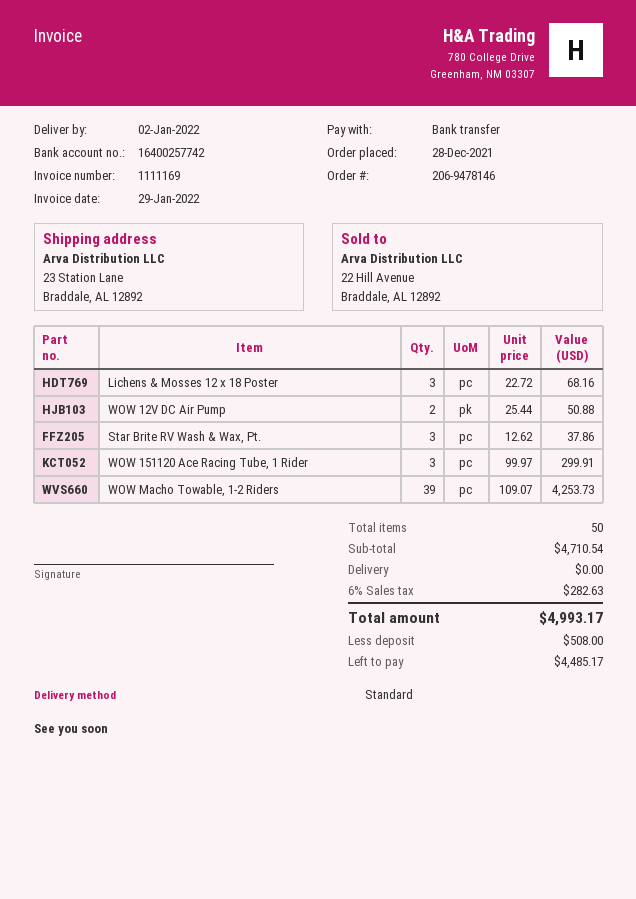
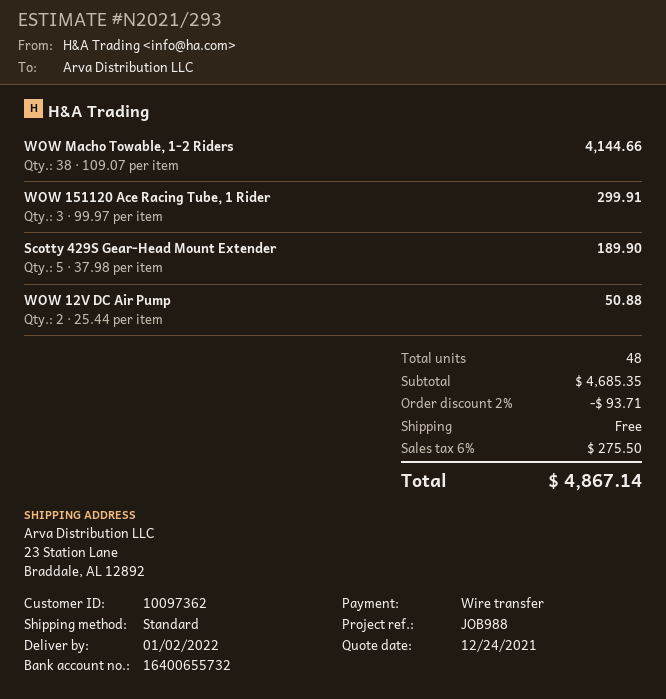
bank account: 16400257742 -> 16400655732
Lichens & Mosses 12 x 18 Poster: 3 x 22.72 = 68.16 -> none
Star Brite RV Wash & Wax, Pt.: 3 x 12.62 = 37.86 -> none
WOW Macho Towable, 1-2 Riders: 39 x 109.07 = 4253.73 -> 38 x 109.07 = 4144.66
Scotty 429S Gear-Head Mount Extender: none -> 5 x 37.98 = 189.90
total quantity: 50 -> 48
subtotal: 4710.54 -> 4685.35
discount: none -> 2% = 93.71
tax: 6% = 282.63 -> 6% = 275.50
total: 4993.17 -> 4867.14

